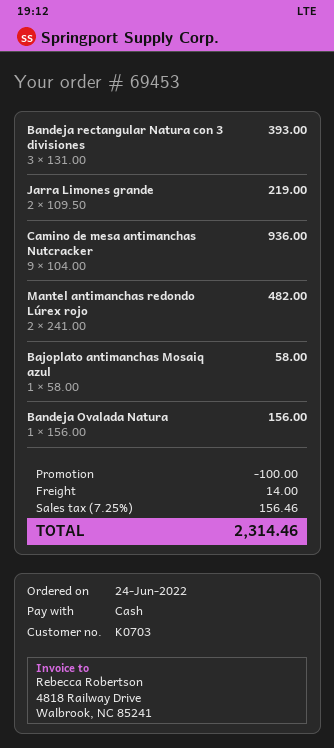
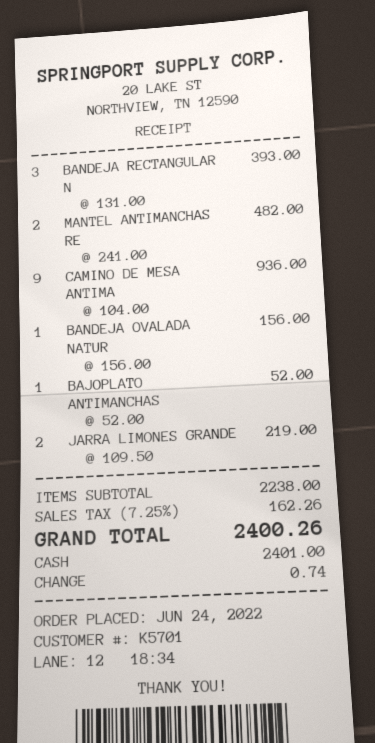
customer number: K0703 -> K5701
Bajoplato antimanchas Mosaiq azul: 1 x 58.00 = 58.00 -> 1 x 52.00 = 52.00
discount: 100.00 -> none
shipping: 14.00 -> none
tax: 7.25% = 156.46 -> 7.25% = 162.26
total: 2314.46 -> 2400.26

